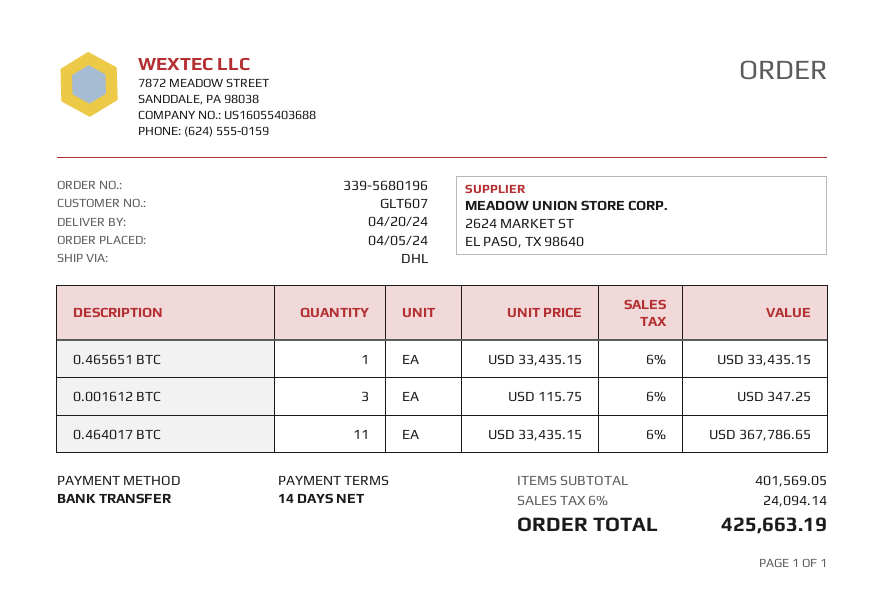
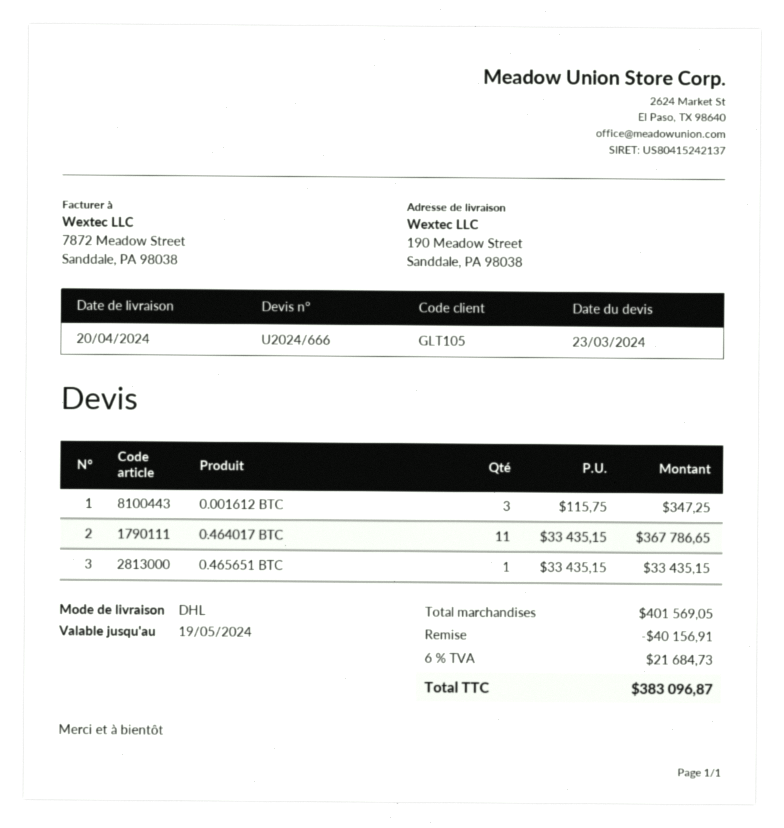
customer number: GLT607 -> GLT105
discount: none -> 40156.91
tax: 6% = 24094.14 -> 6% = 21684.73
total: 425663.19 -> 383096.87

